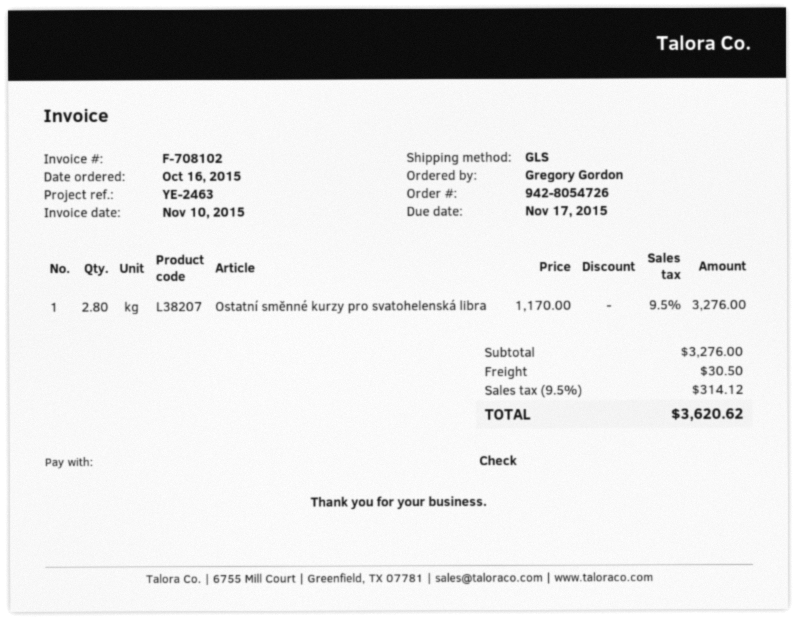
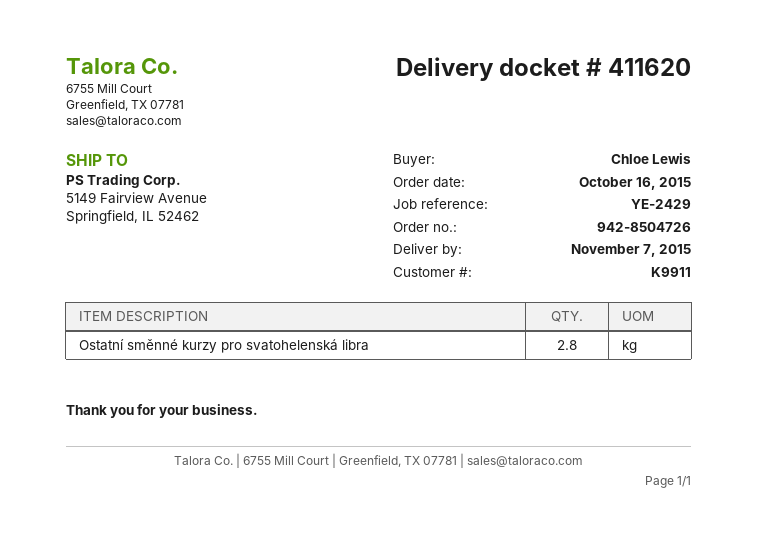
order number: 942-8054726 -> 942-8504726
reference: YE-2463 -> YE-2429
ordered by: Gregory Gordon -> Chloe Lewis

